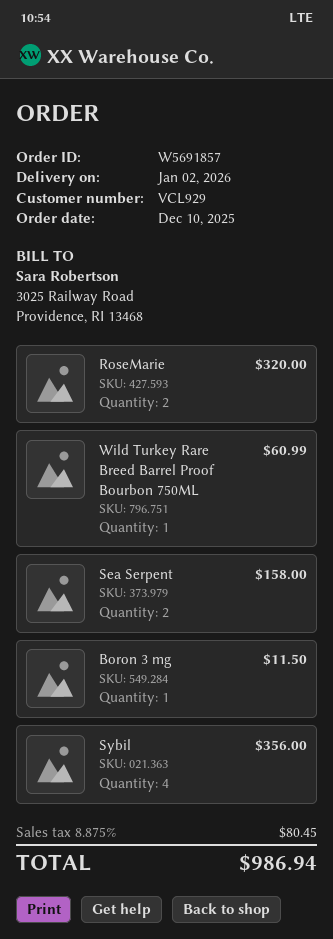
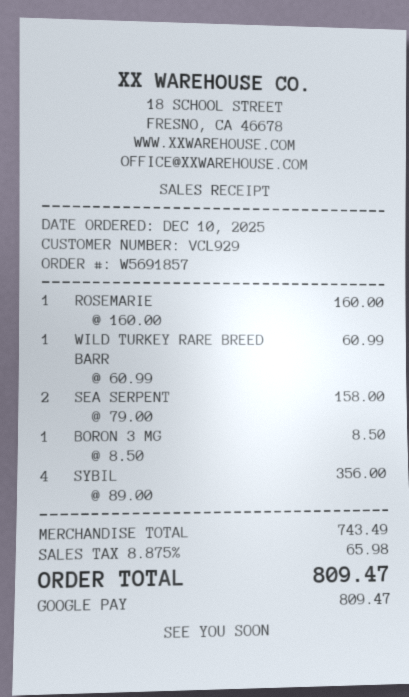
RoseMarie: 2 for 320.00 -> 1 for 160.00
Boron 3 mg: 1 for 11.50 -> 1 for 8.50
tax: 8.875% = 80.45 -> 8.875% = 65.98
total: 986.94 -> 809.47

